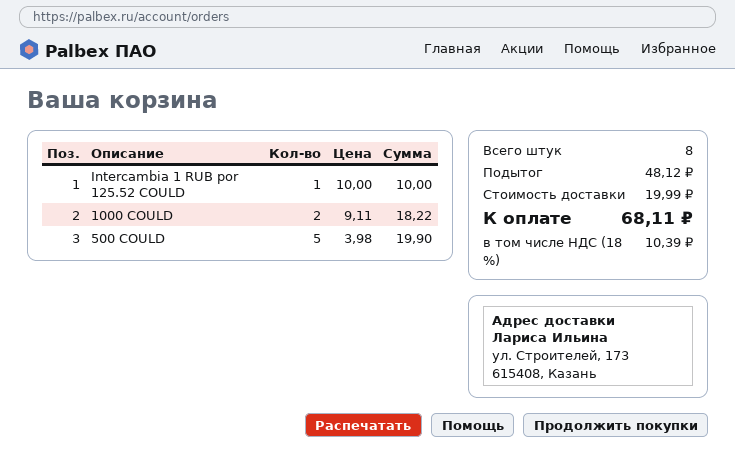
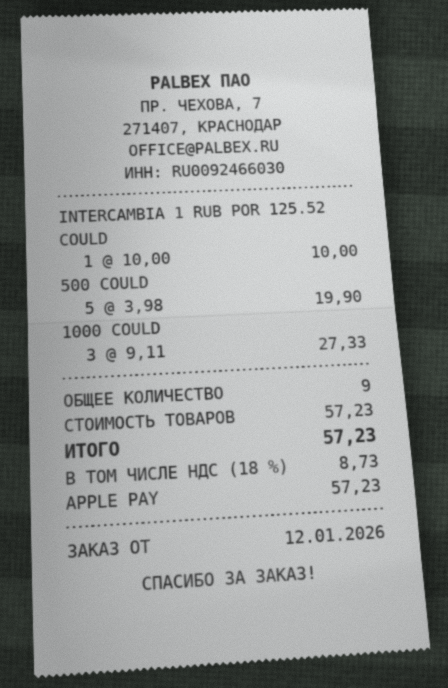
1000 COULD: 2 x 9.11 = 18.22 -> 3 x 9.11 = 27.33
total quantity: 8 -> 9
subtotal: 48.12 -> 57.23
shipping: 19.99 -> none
tax: 18% = 10.39 -> 18% = 8.73
total: 68.11 -> 57.23

